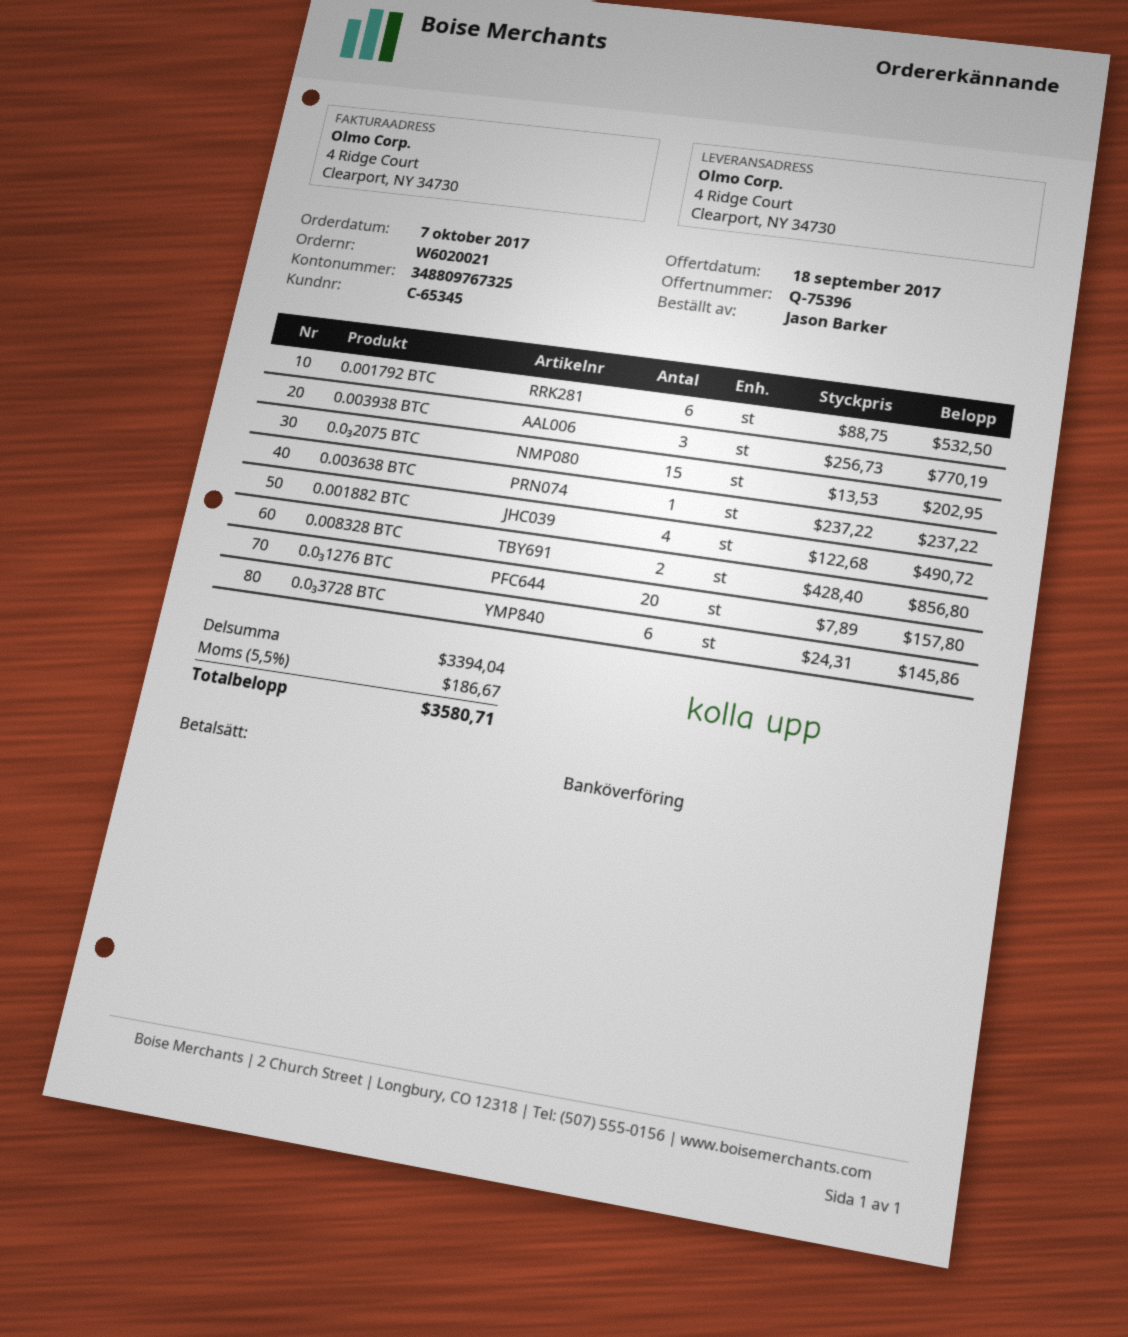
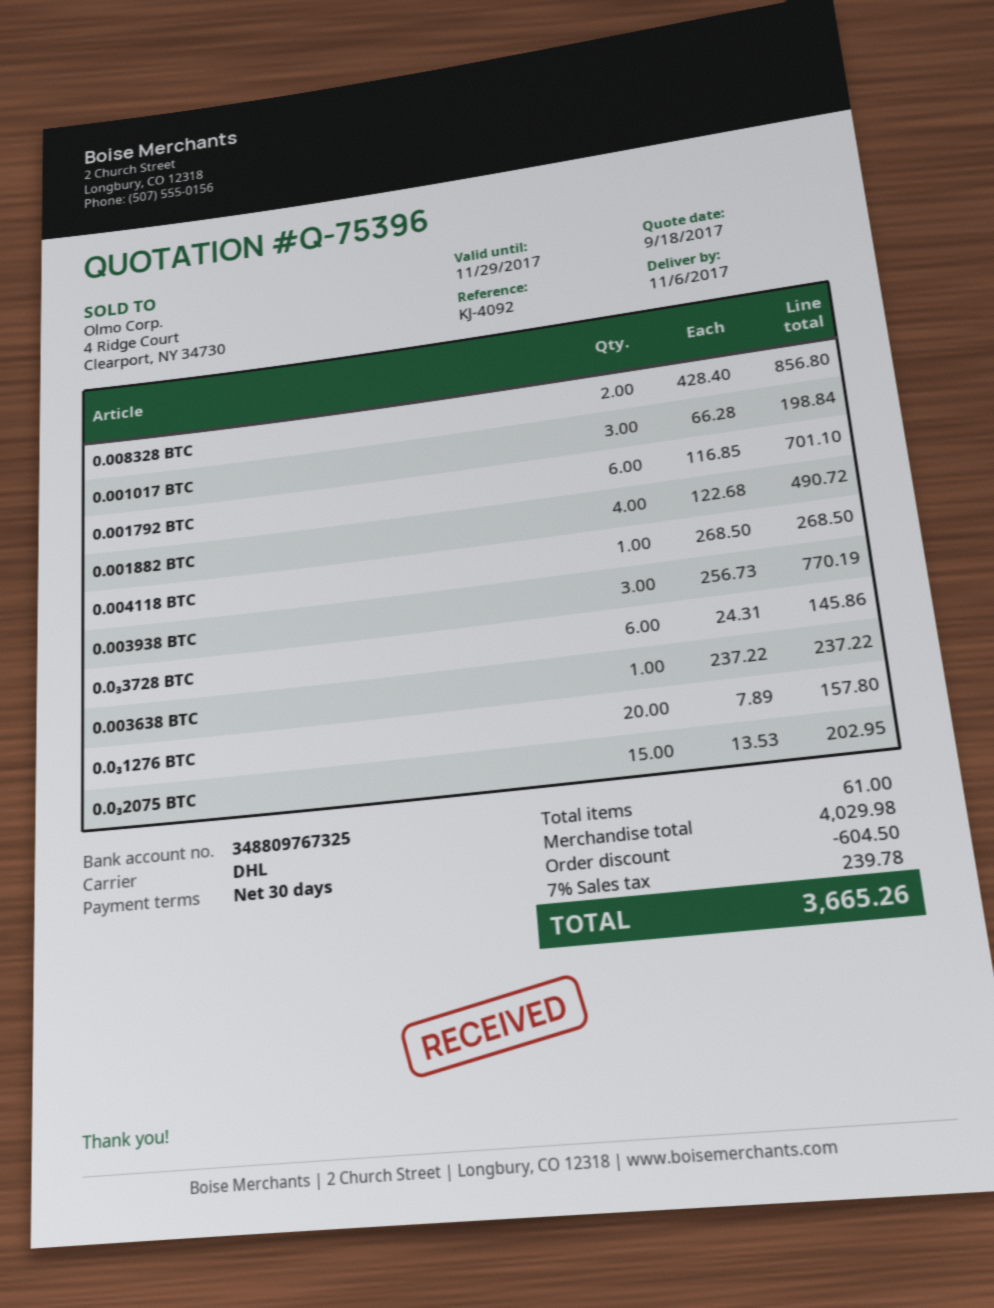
0.001792 BTC: 6 x 88.75 = 532.50 -> 6 x 116.85 = 701.10
0.001017 BTC: none -> 3 x 66.28 = 198.84
0.004118 BTC: none -> 1 x 268.50 = 268.50
subtotal: 3394.04 -> 4029.98
discount: none -> 604.50
tax: 5.5% = 186.67 -> 7% = 239.78
total: 3580.71 -> 3665.26

